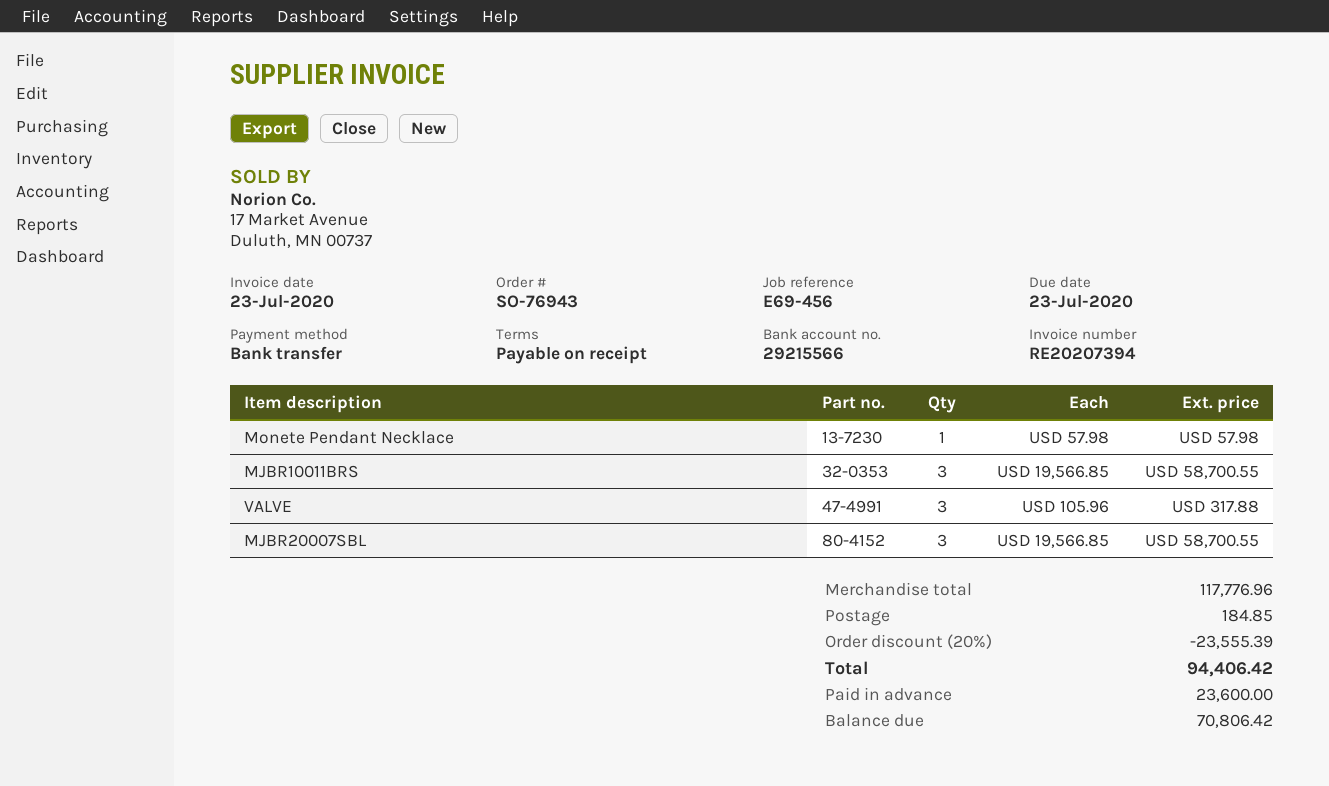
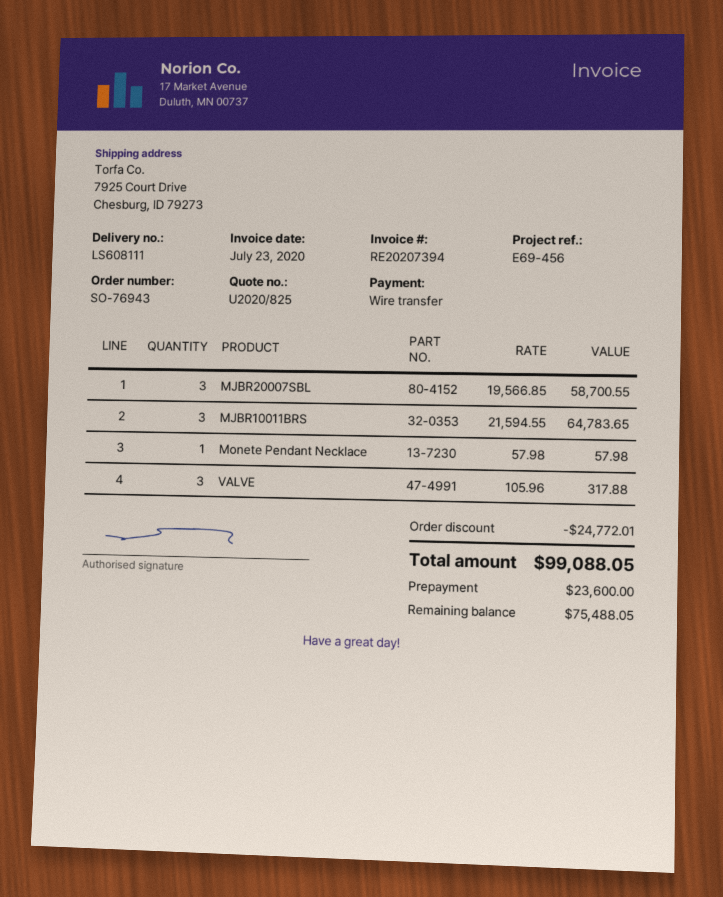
MJBR10011BRS: 3 x 19566.85 = 58700.55 -> 3 x 21594.55 = 64783.65
discount: 23555.39 -> 24772.01
shipping: 184.85 -> none
total: 94406.42 -> 99088.05
balance: 70806.42 -> 75488.05

